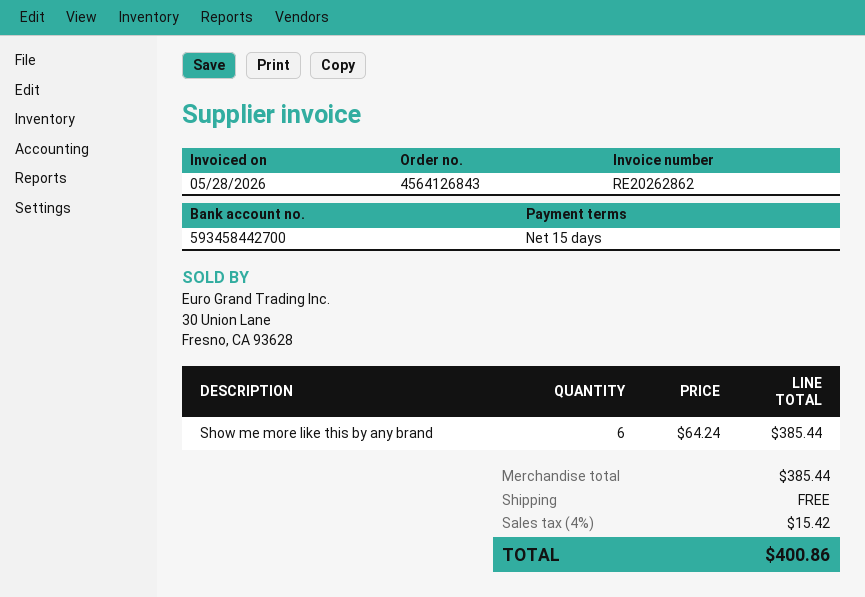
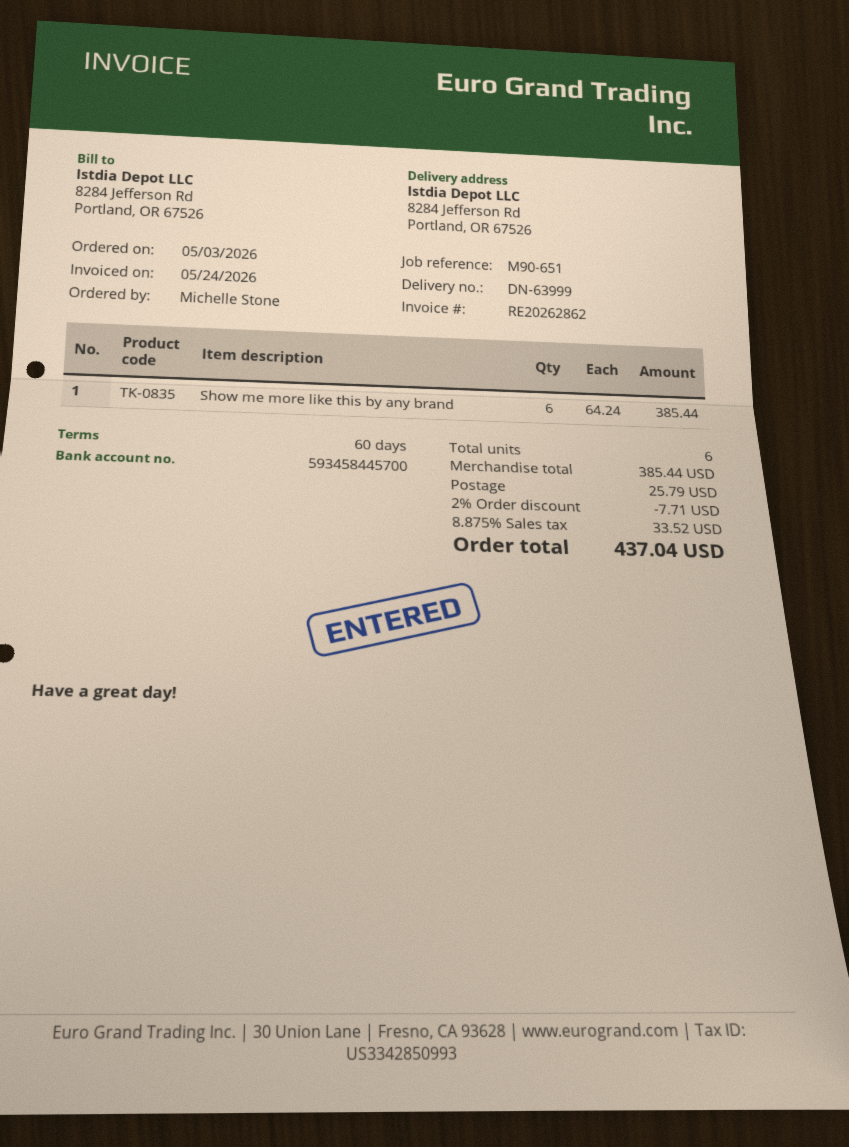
invoice date: 2026-05-28 -> 2026-05-24
payment terms: 15 days -> 60 days
bank account: 593458442700 -> 593458445700
discount: none -> 2% = 7.71
shipping: 0.00 -> 25.79
tax: 4% = 15.42 -> 8.875% = 33.52
total: 400.86 -> 437.04

